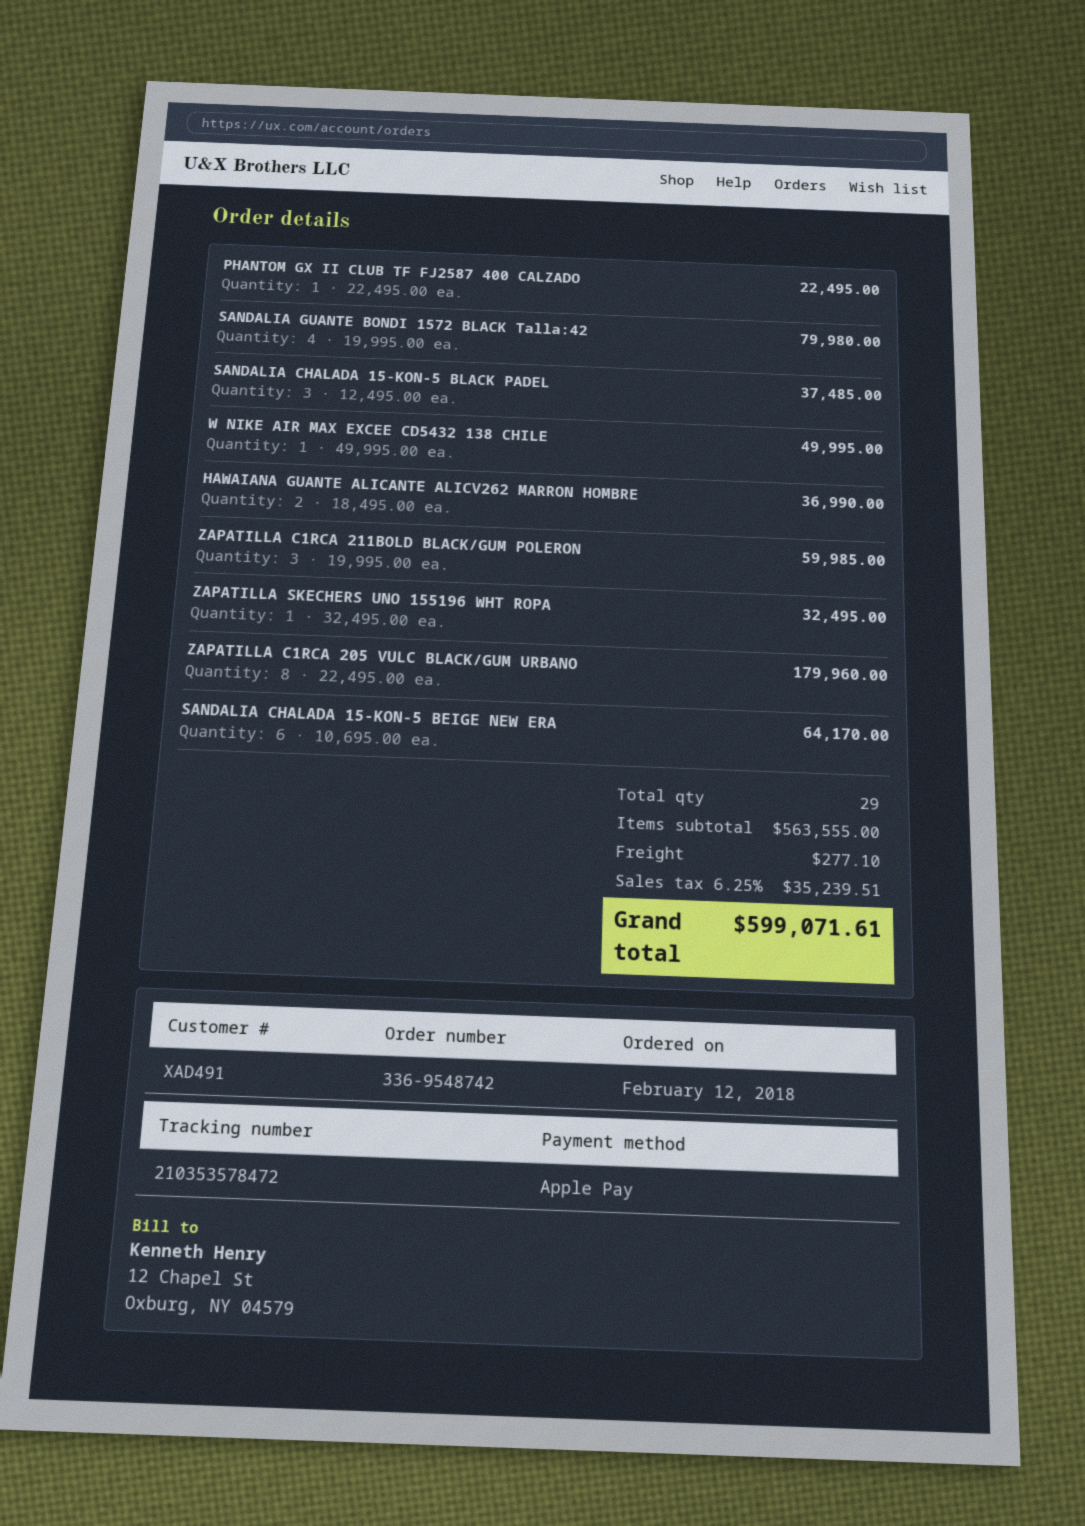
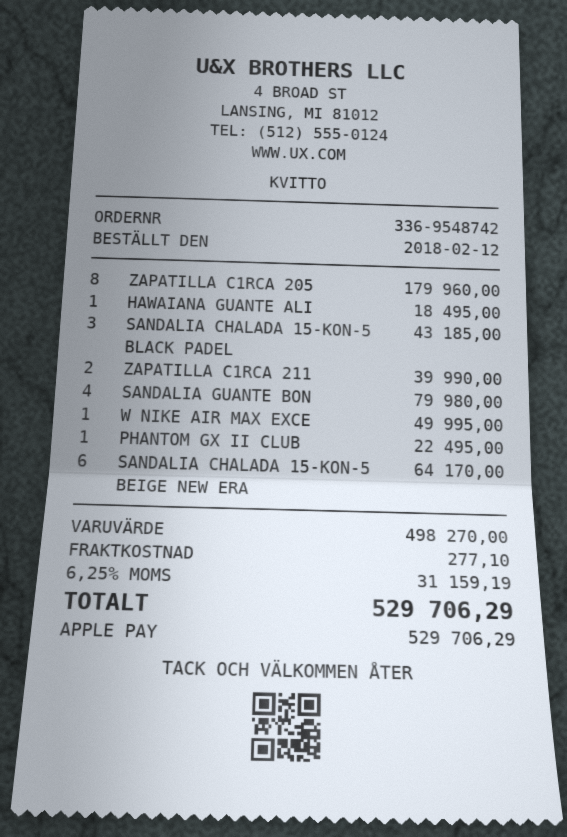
SANDALIA CHALADA 15-KON-5 BLACK PADEL: 3 for 37485.00 -> 3 for 43185.00
HAWAIANA GUANTE ALICANTE ALICV262 MARRON HOMBRE: 2 for 36990.00 -> 1 for 18495.00
ZAPATILLA C1RCA 211BOLD BLACK/GUM POLERON: 3 for 59985.00 -> 2 for 39990.00
ZAPATILLA SKECHERS UNO 155196 WHT ROPA: 1 for 32495.00 -> none
subtotal: 563555.00 -> 498270.00
tax: 6.25% = 35239.51 -> 6.25% = 31159.19
total: 599071.61 -> 529706.29

